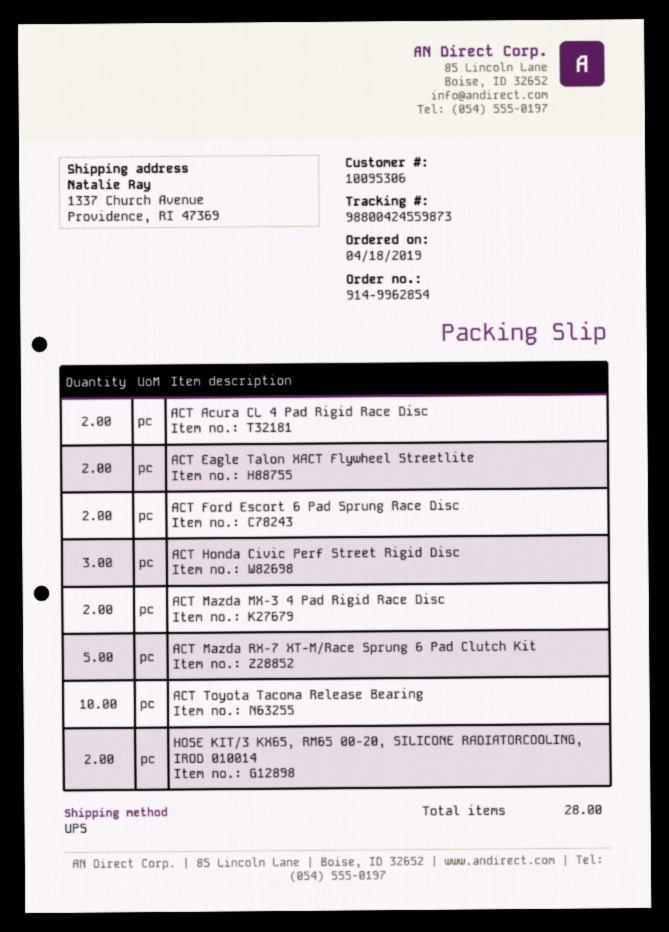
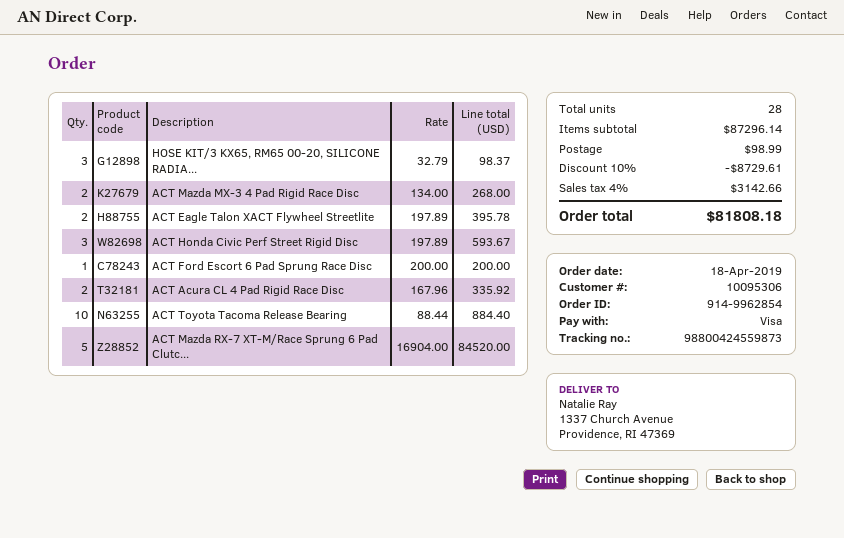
ACT Ford Escort 6 Pad Sprung Race Disc: 2 -> 1
HOSE KIT/3 KX65, RM65 00-20, SILICONE RADIATORCOOLING, IROD 010014: 2 -> 3

